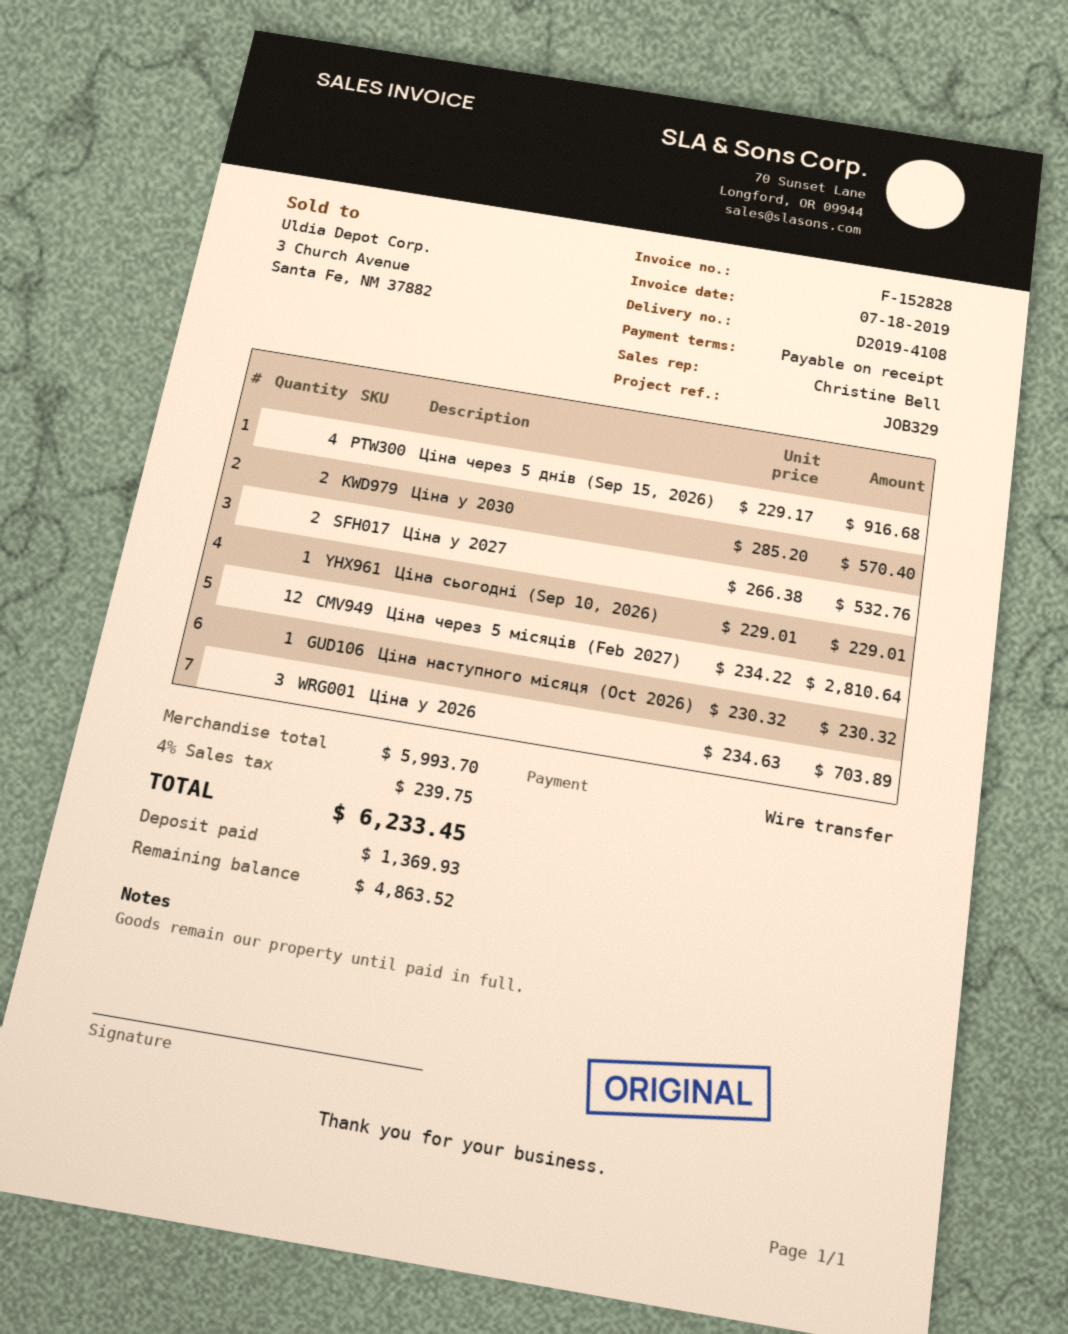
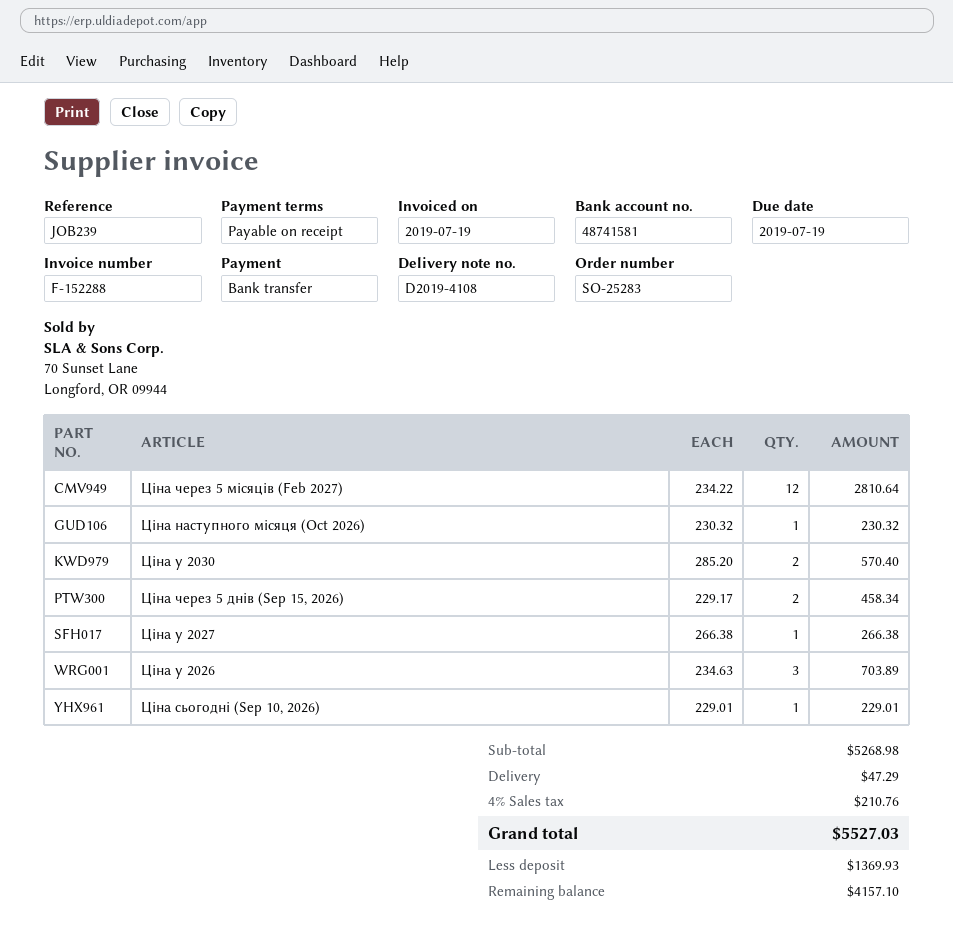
invoice number: F-152828 -> F-152288
invoice date: 2019-07-18 -> 2019-07-19
reference: JOB329 -> JOB239
Ціна через 5 днів (Sep 15, 2026): 4 x 229.17 = 916.68 -> 2 x 229.17 = 458.34
Ціна у 2027: 2 x 266.38 = 532.76 -> 1 x 266.38 = 266.38
subtotal: 5993.70 -> 5268.98
shipping: none -> 47.29
tax: 4% = 239.75 -> 4% = 210.76
total: 6233.45 -> 5527.03
balance: 4863.52 -> 4157.10

